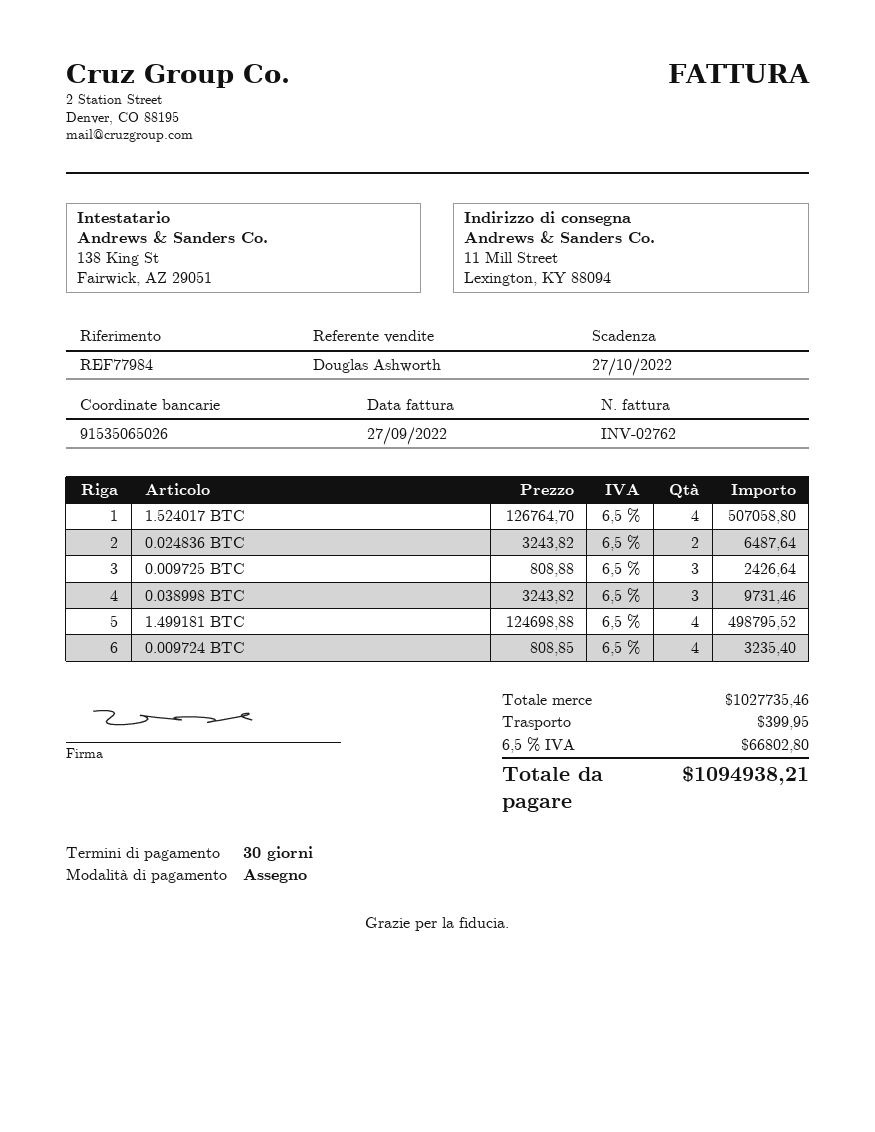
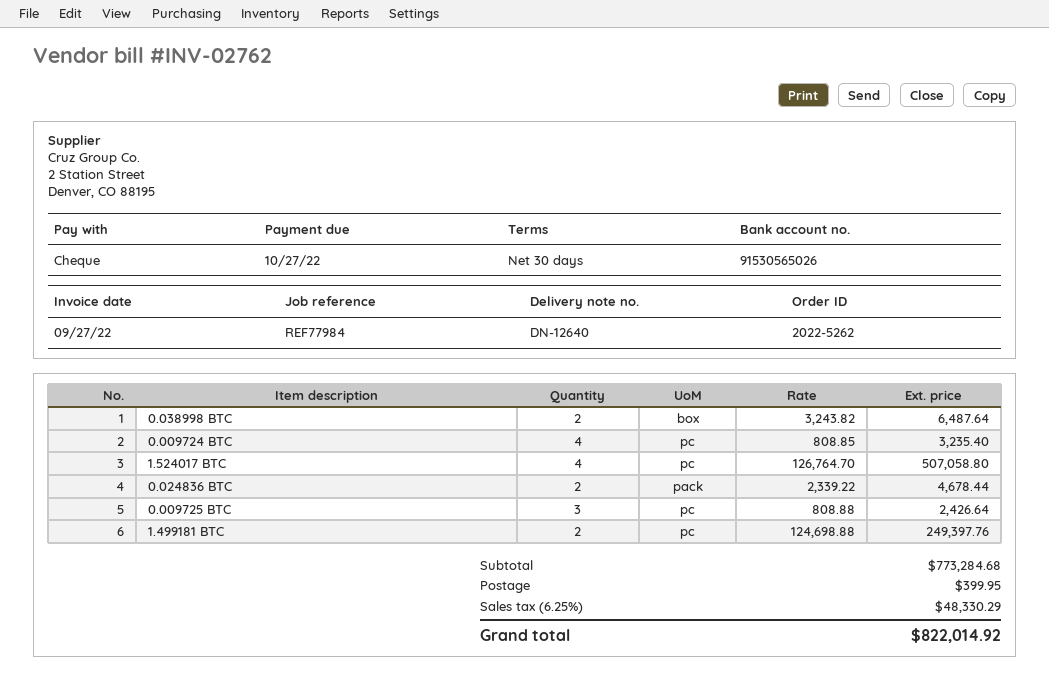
bank account: 91535065026 -> 91530565026
0.024836 BTC: 2 x 3243.82 = 6487.64 -> 2 x 2339.22 = 4678.44
0.038998 BTC: 3 x 3243.82 = 9731.46 -> 2 x 3243.82 = 6487.64
1.499181 BTC: 4 x 124698.88 = 498795.52 -> 2 x 124698.88 = 249397.76
subtotal: 1027735.46 -> 773284.68
tax: 6.5% = 66802.80 -> 6.25% = 48330.29
total: 1094938.21 -> 822014.92

